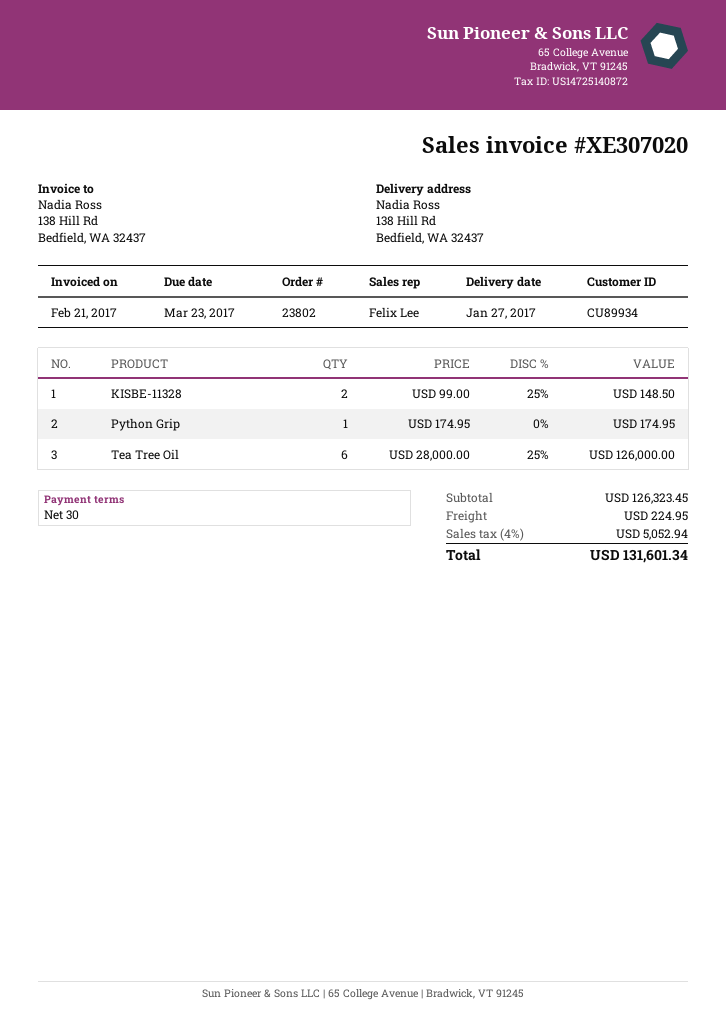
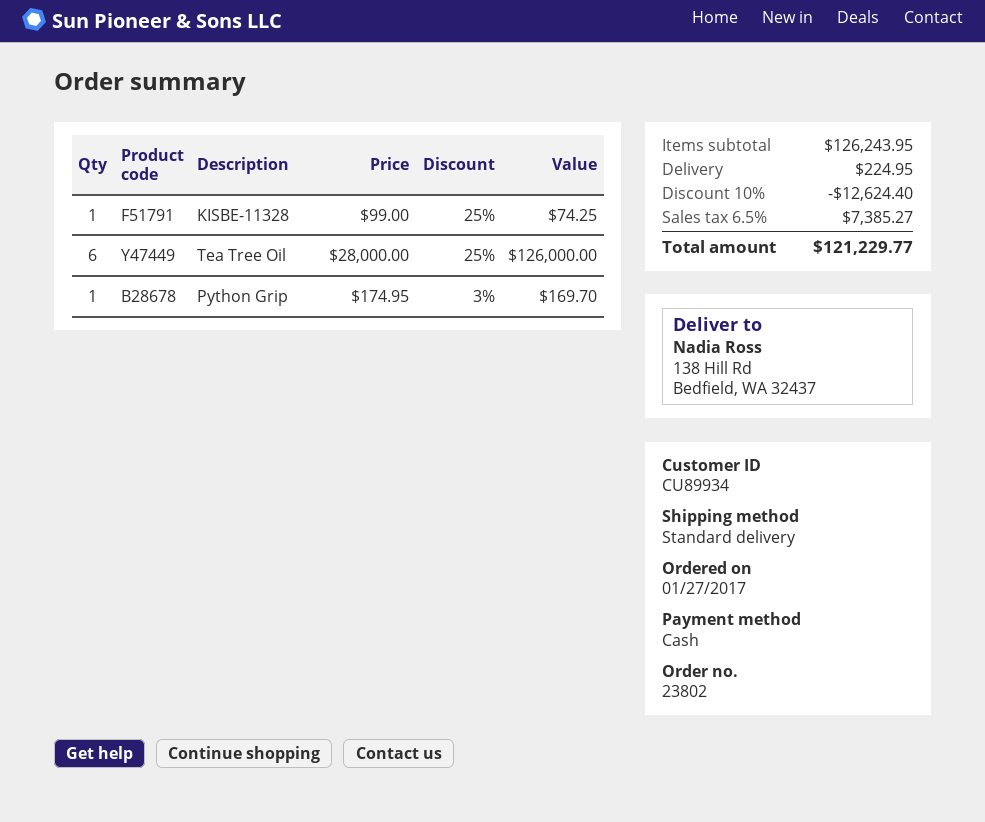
KISBE-11328: 2 x 99.00 - 25% = 148.50 -> 1 x 99.00 - 25% = 74.25
Python Grip: 1 x 174.95 = 174.95 -> 1 x 174.95 - 3% = 169.70
subtotal: 126323.45 -> 126243.95
discount: none -> 10% = 12624.40
tax: 4% = 5052.94 -> 6.5% = 7385.27
total: 131601.34 -> 121229.77

